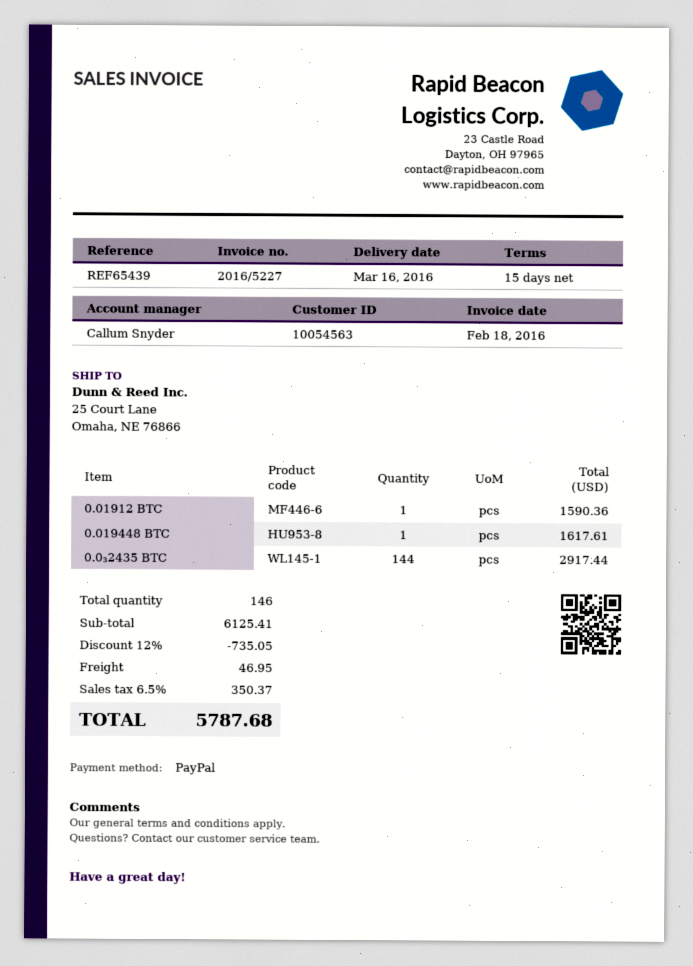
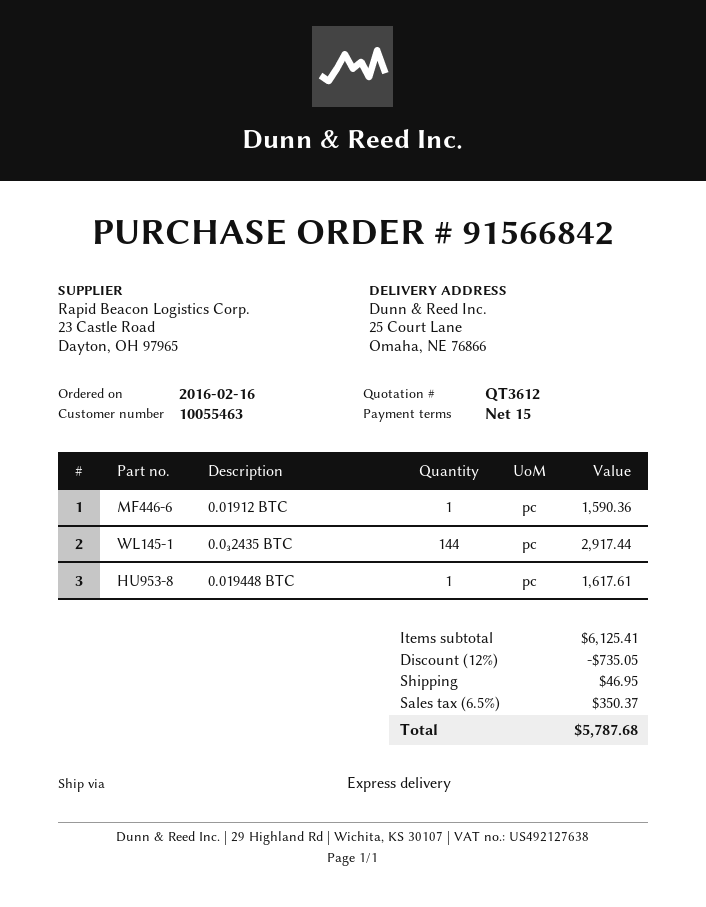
customer number: 10054563 -> 10055463

